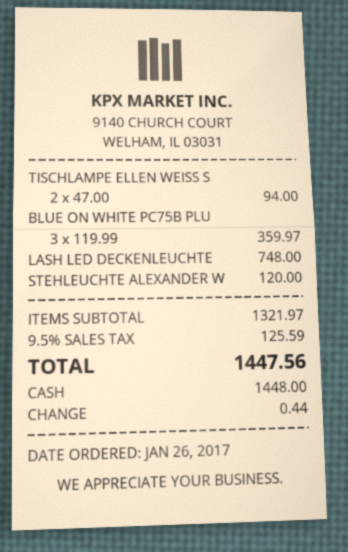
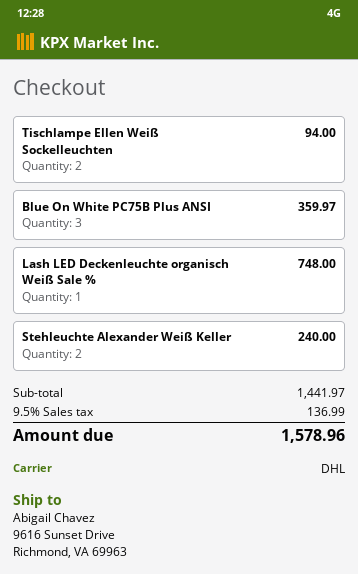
STEHLEUCHTE ALEXANDER W: 1 for 120.00 -> 2 for 240.00
subtotal: 1321.97 -> 1441.97
tax: 9.5% = 125.59 -> 9.5% = 136.99
total: 1447.56 -> 1578.96

